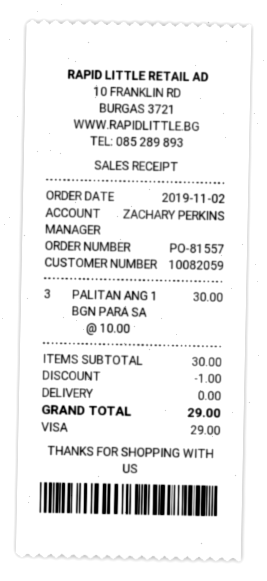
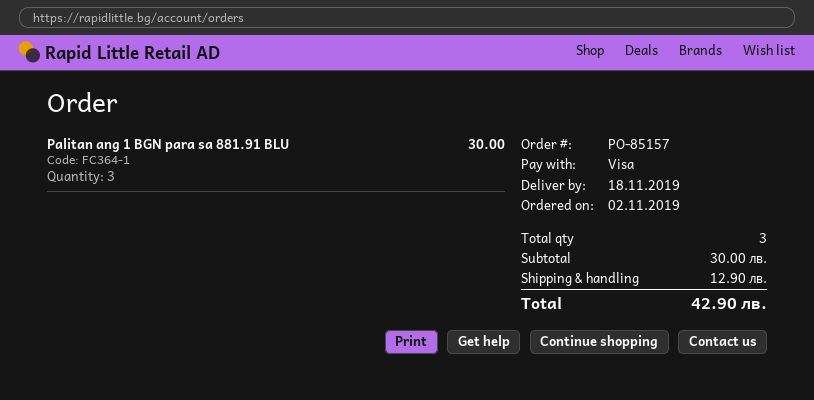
order number: PO-81557 -> PO-85157
discount: 1.00 -> none
shipping: 0.00 -> 12.90
total: 29.00 -> 42.90

